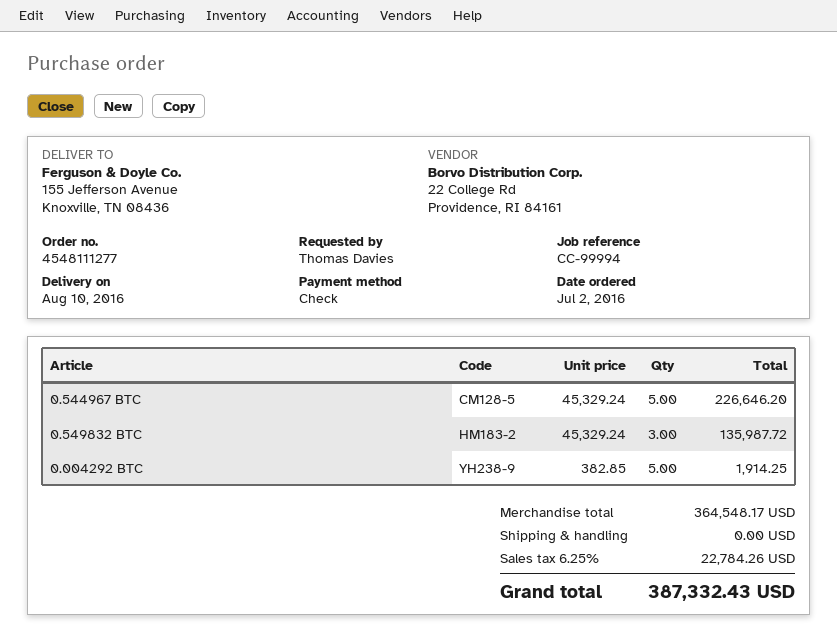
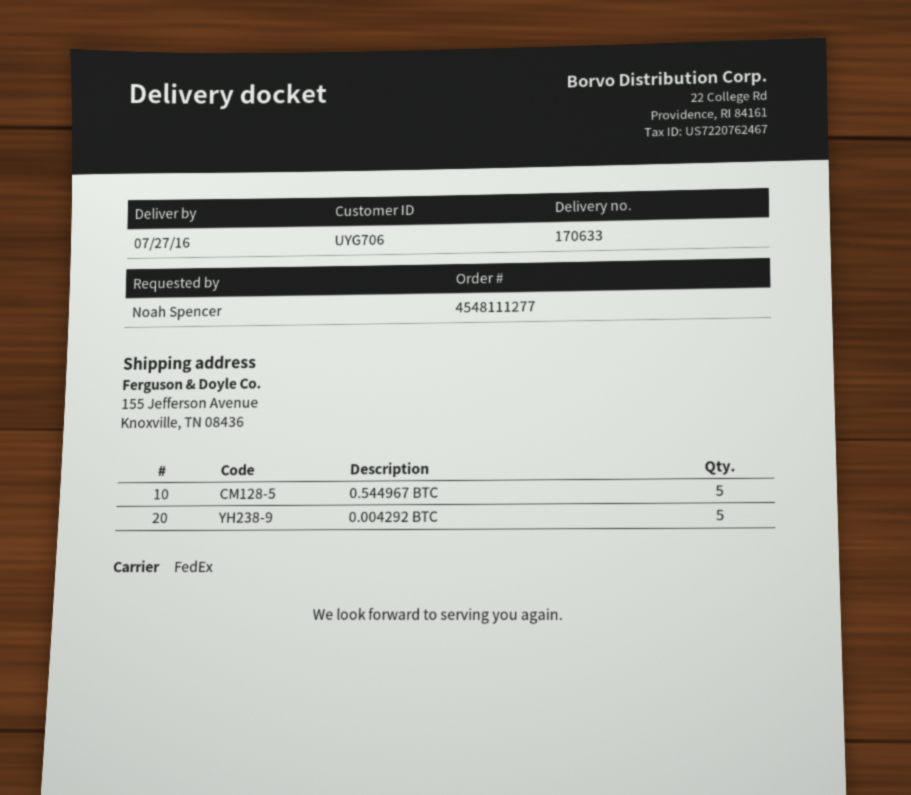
delivery date: 2016-08-10 -> 2016-07-27
ordered by: Thomas Davies -> Noah Spencer
0.549832 BTC: 3 -> none

